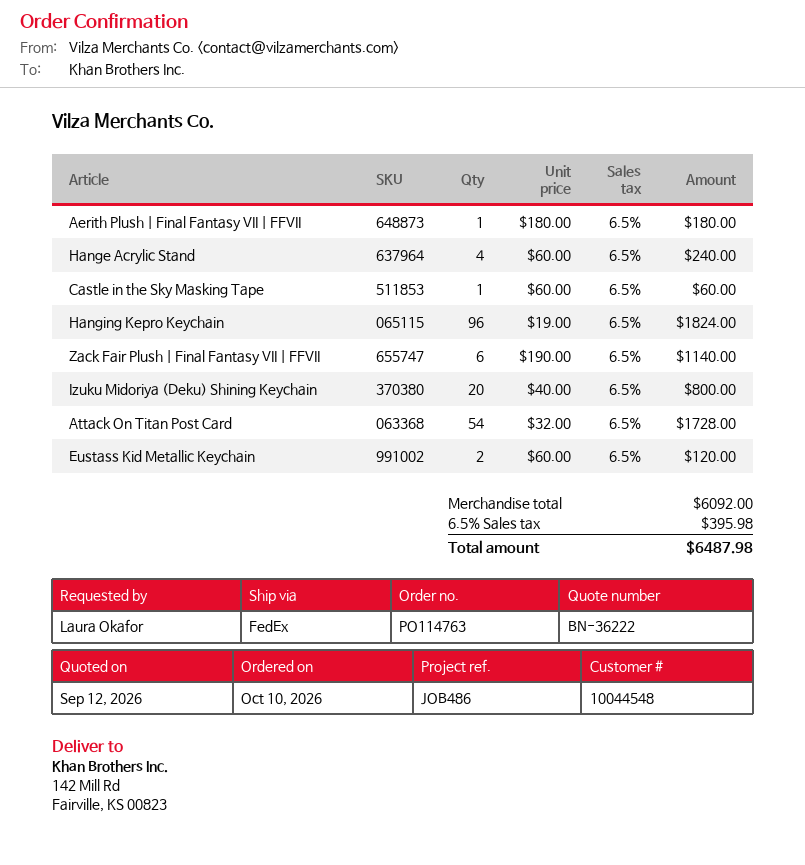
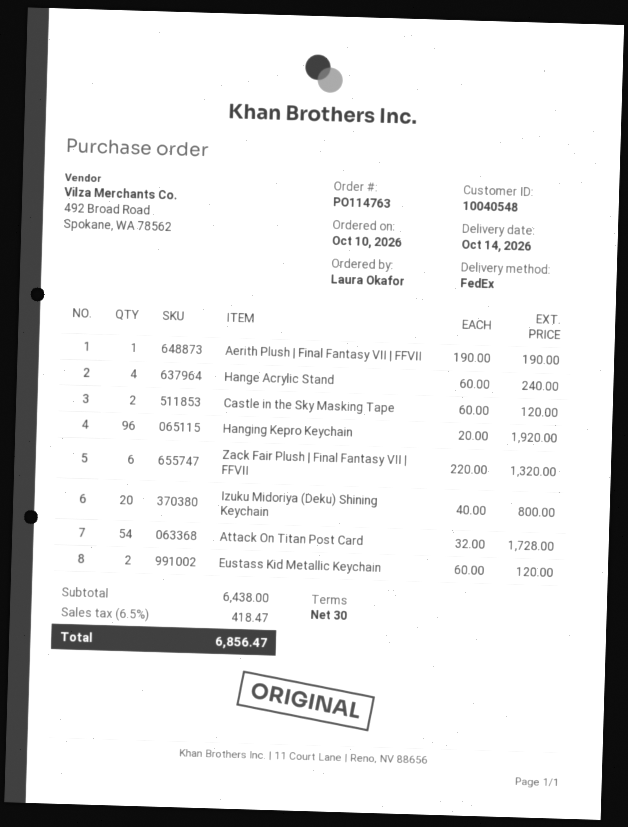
customer number: 10044548 -> 10040548
Aerith Plush | Final Fantasy VII | FFVII: 1 x 180.00 = 180.00 -> 1 x 190.00 = 190.00
Castle in the Sky Masking Tape: 1 x 60.00 = 60.00 -> 2 x 60.00 = 120.00
Hanging Kepro Keychain: 96 x 19.00 = 1824.00 -> 96 x 20.00 = 1920.00
Zack Fair Plush | Final Fantasy VII | FFVII: 6 x 190.00 = 1140.00 -> 6 x 220.00 = 1320.00
subtotal: 6092.00 -> 6438.00
tax: 6.5% = 395.98 -> 6.5% = 418.47
total: 6487.98 -> 6856.47

